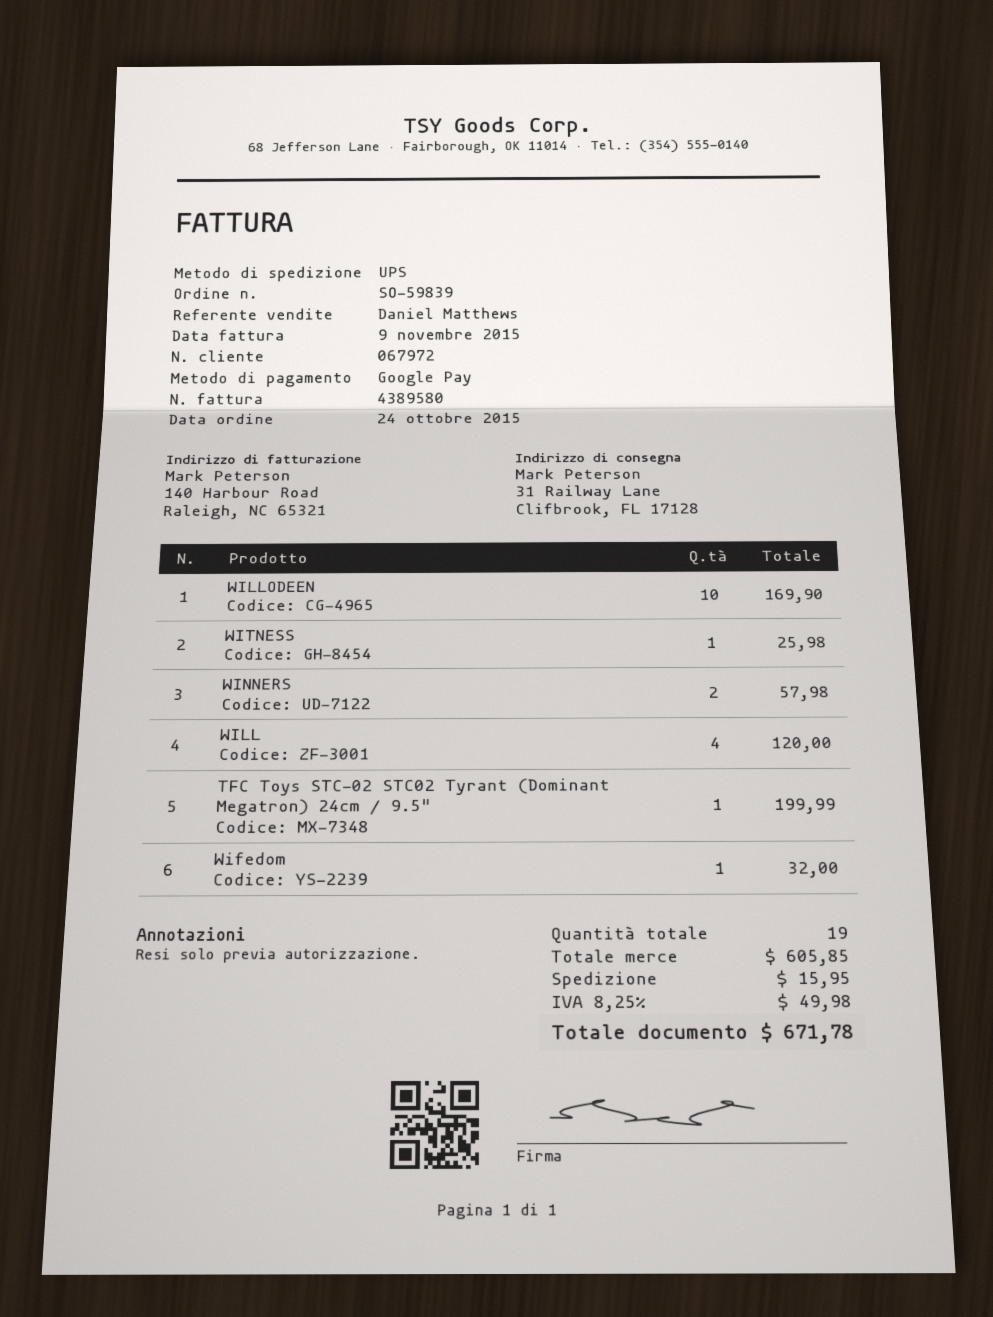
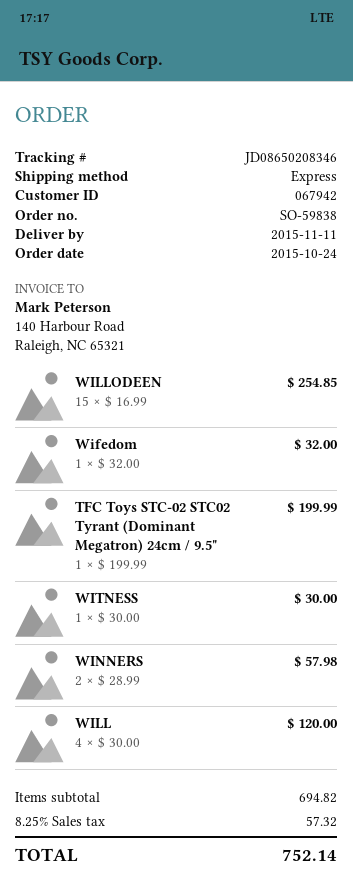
order number: SO-59839 -> SO-59838
customer number: 067972 -> 067942
shipping method: UPS -> express
WILLODEEN: 10 for 169.90 -> 15 for 254.85
WITNESS: 1 for 25.98 -> 1 for 30.00
subtotal: 605.85 -> 694.82
shipping: 15.95 -> none
tax: 8.25% = 49.98 -> 8.25% = 57.32
total: 671.78 -> 752.14

